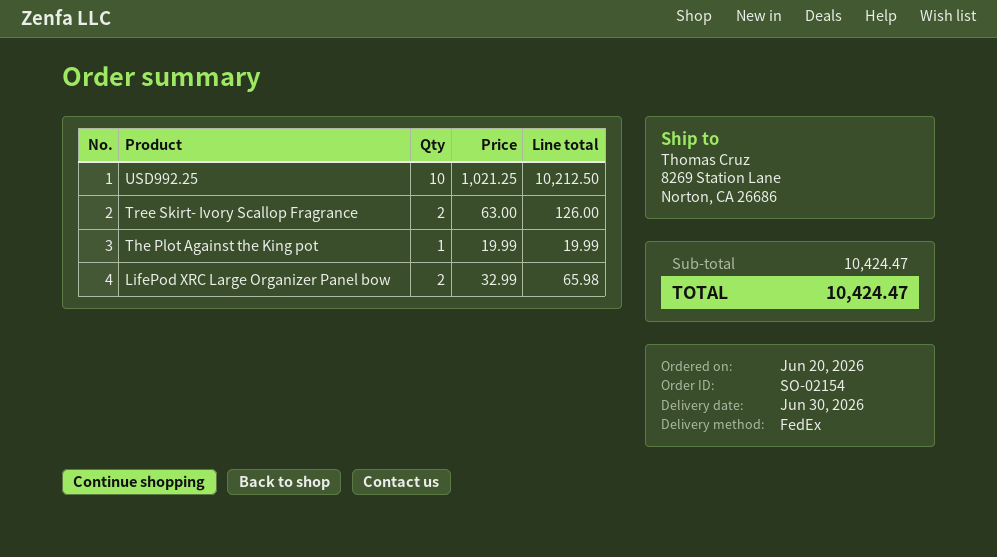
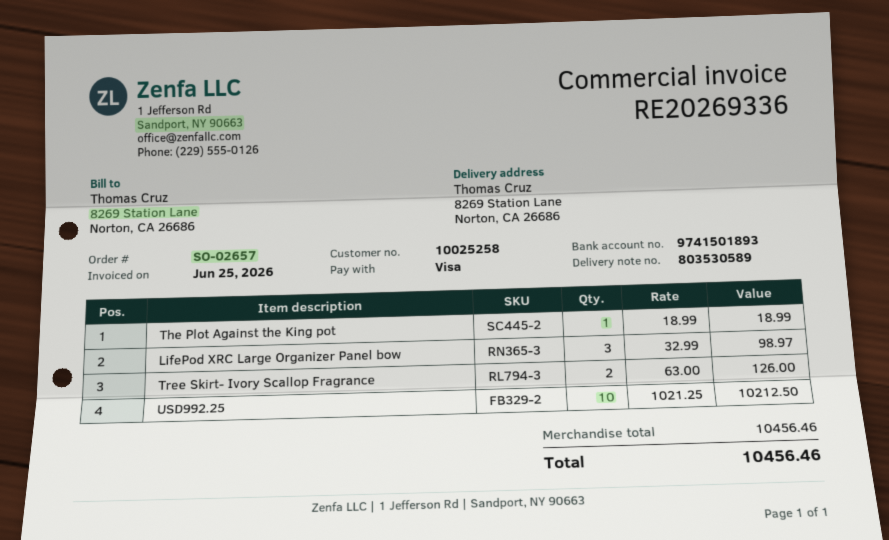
order number: SO-02154 -> SO-02657
The Plot Against the King pot: 1 x 19.99 = 19.99 -> 1 x 18.99 = 18.99
LifePod XRC Large Organizer Panel bow: 2 x 32.99 = 65.98 -> 3 x 32.99 = 98.97
subtotal: 10424.47 -> 10456.46
total: 10424.47 -> 10456.46

